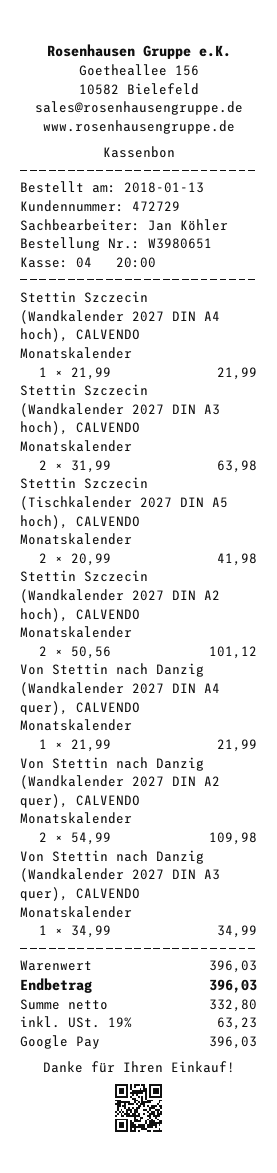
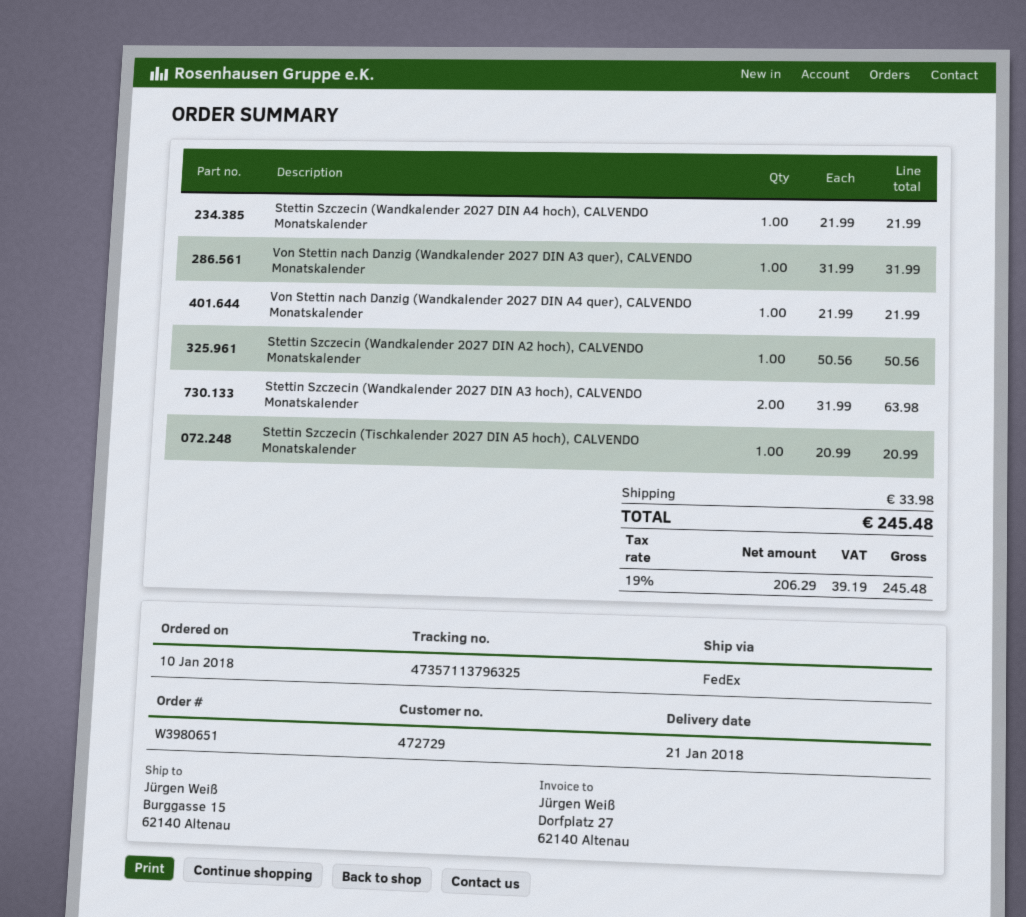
order date: 2018-01-13 -> 2018-01-10
Stettin Szczecin (Tischkalender 2027 DIN A5 hoch), CALVENDO Monatskalender: 2 x 20.99 = 41.98 -> 1 x 20.99 = 20.99
Stettin Szczecin (Wandkalender 2027 DIN A2 hoch), CALVENDO Monatskalender: 2 x 50.56 = 101.12 -> 1 x 50.56 = 50.56
Von Stettin nach Danzig (Wandkalender 2027 DIN A2 quer), CALVENDO Monatskalender: 2 x 54.99 = 109.98 -> none
Von Stettin nach Danzig (Wandkalender 2027 DIN A3 quer), CALVENDO Monatskalender: 1 x 34.99 = 34.99 -> 1 x 31.99 = 31.99
shipping: none -> 33.98
net: 332.80 -> 206.29
tax: 19% = 63.23 -> 19% = 39.19
total: 396.03 -> 245.48

